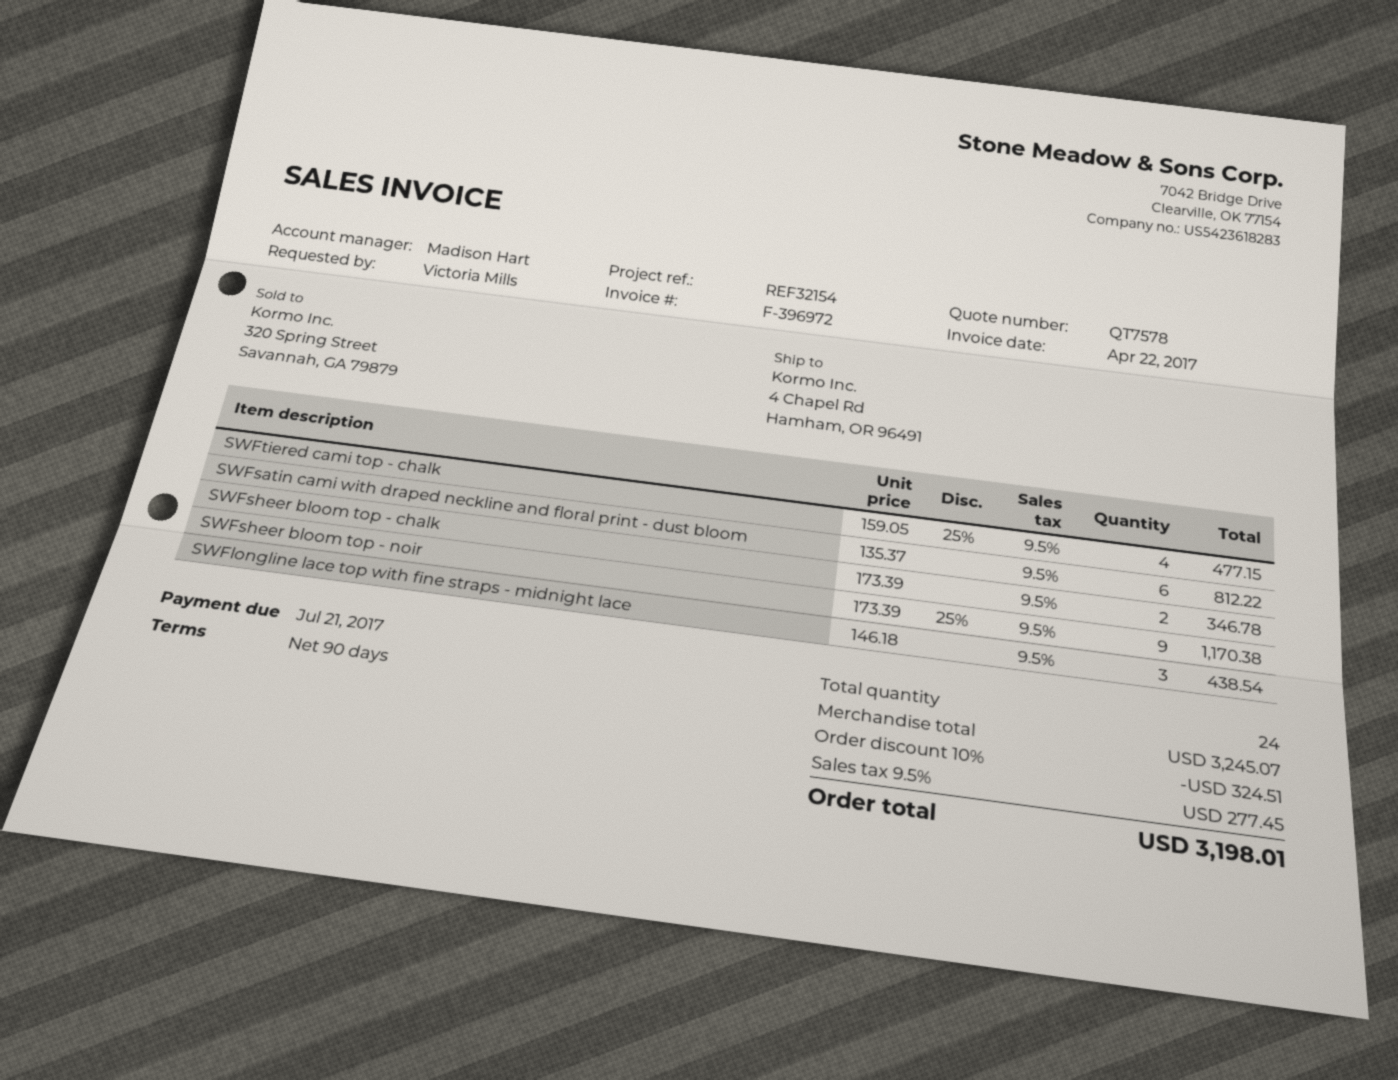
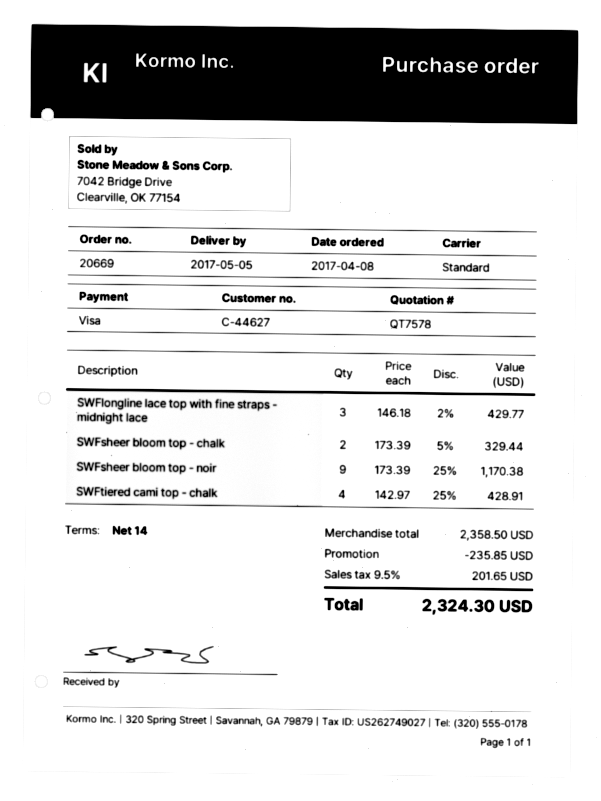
payment terms: 90 days -> 14 days
SWFtiered cami top - chalk: 4 x 159.05 - 25% = 477.15 -> 4 x 142.97 - 25% = 428.91
SWFsatin cami with draped neckline and floral print - dust bloom: 6 x 135.37 = 812.22 -> none
SWFsheer bloom top - chalk: 2 x 173.39 = 346.78 -> 2 x 173.39 - 5% = 329.44
SWFlongline lace top with fine straps - midnight lace: 3 x 146.18 = 438.54 -> 3 x 146.18 - 2% = 429.77
subtotal: 3245.07 -> 2358.50
discount: 324.51 -> 235.85
tax: 9.5% = 277.45 -> 9.5% = 201.65
total: 3198.01 -> 2324.30

